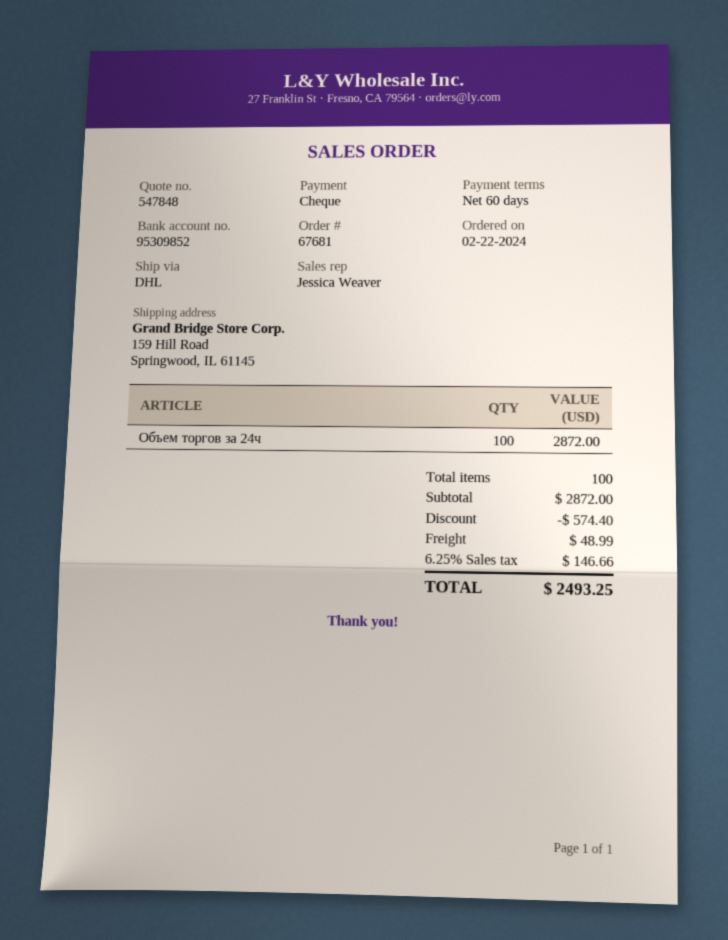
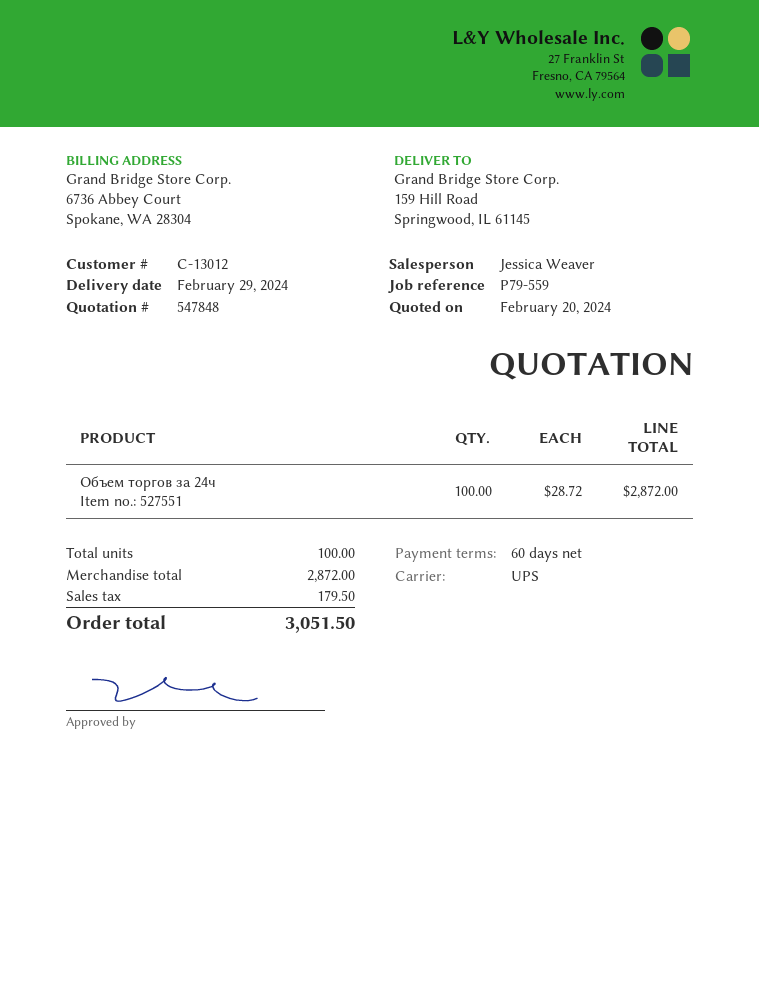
shipping method: DHL -> UPS
discount: 574.40 -> none
shipping: 48.99 -> none
tax: 146.66 -> 179.50
total: 2493.25 -> 3051.50

